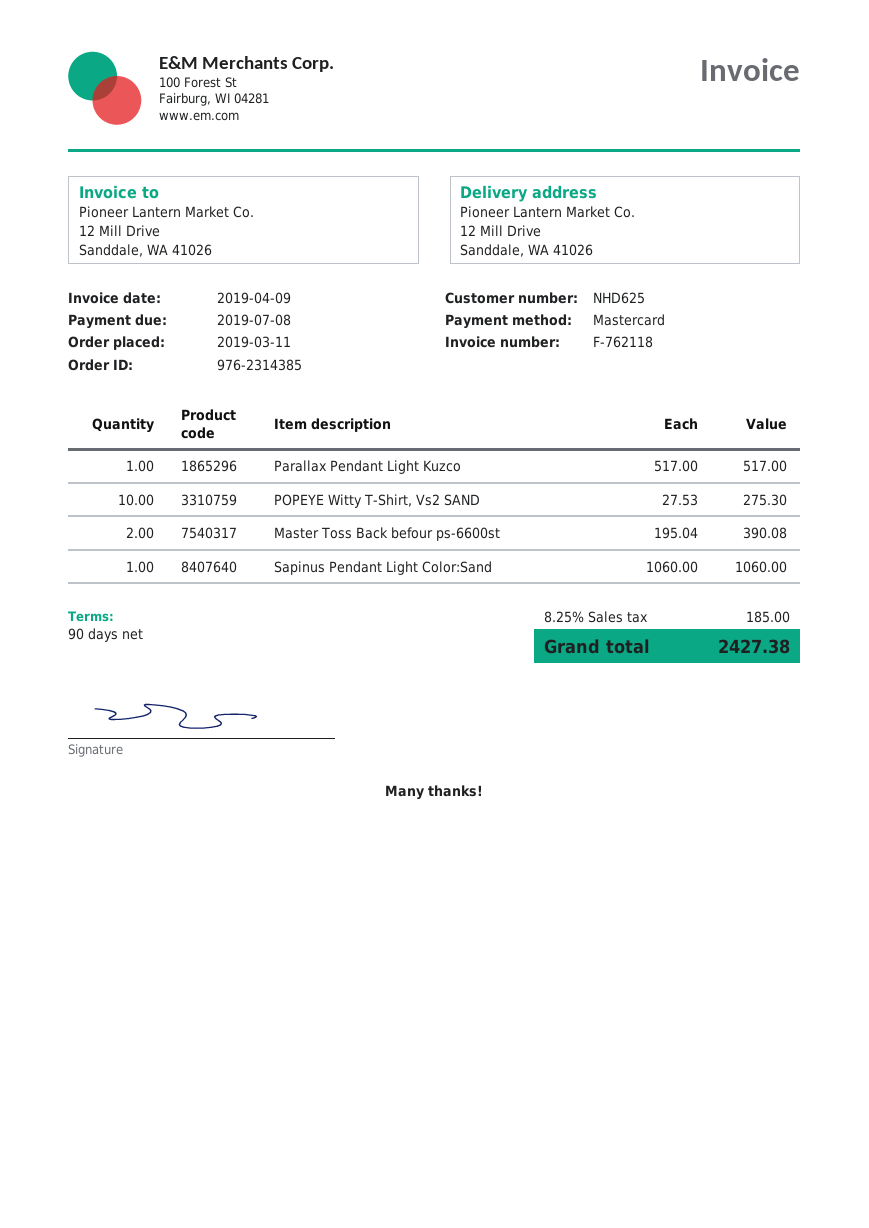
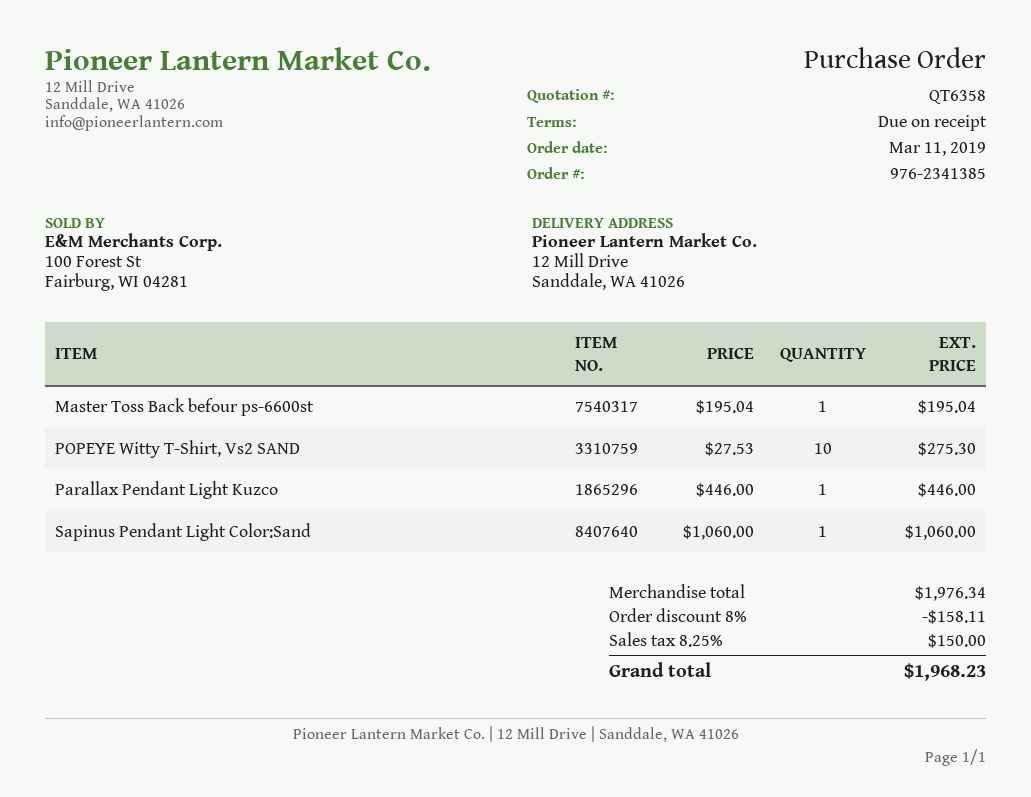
order number: 976-2314385 -> 976-2341385
payment terms: 90 days -> on receipt
Parallax Pendant Light Kuzco: 1 x 517.00 = 517.00 -> 1 x 446.00 = 446.00
Master Toss Back befour ps-6600st: 2 x 195.04 = 390.08 -> 1 x 195.04 = 195.04
discount: none -> 8% = 158.11
tax: 8.25% = 185.00 -> 8.25% = 150.00
total: 2427.38 -> 1968.23

